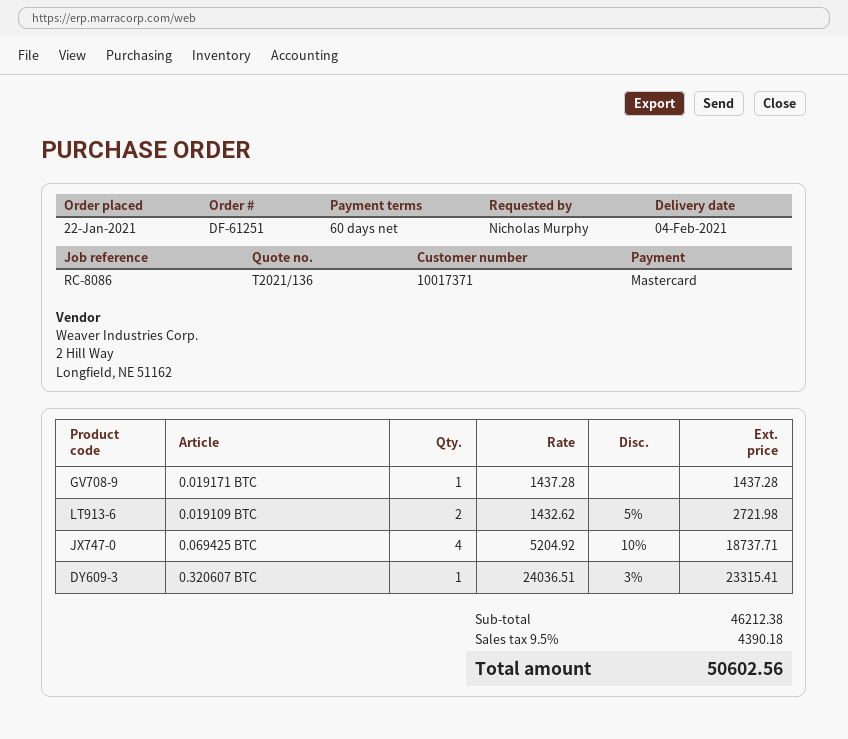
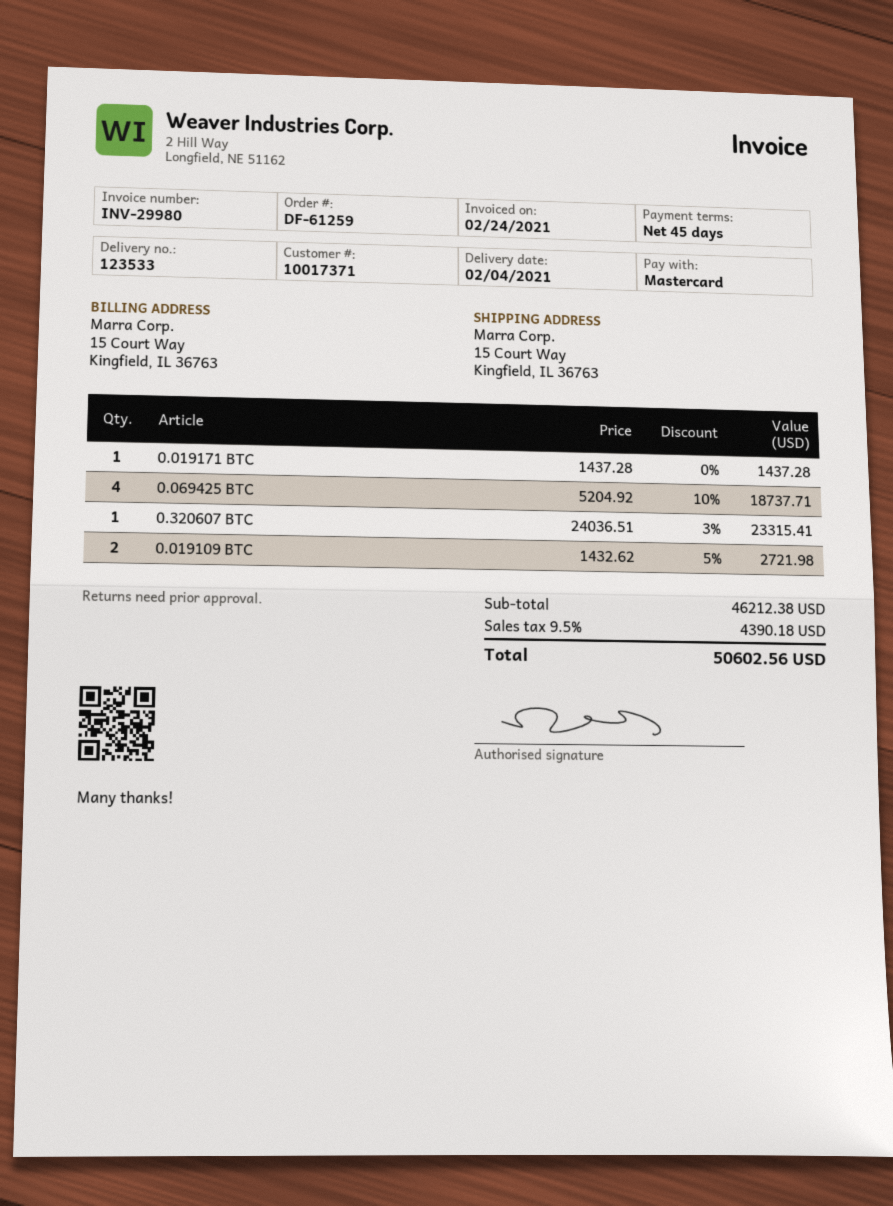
order number: DF-61251 -> DF-61259
payment terms: 60 days -> 45 days

